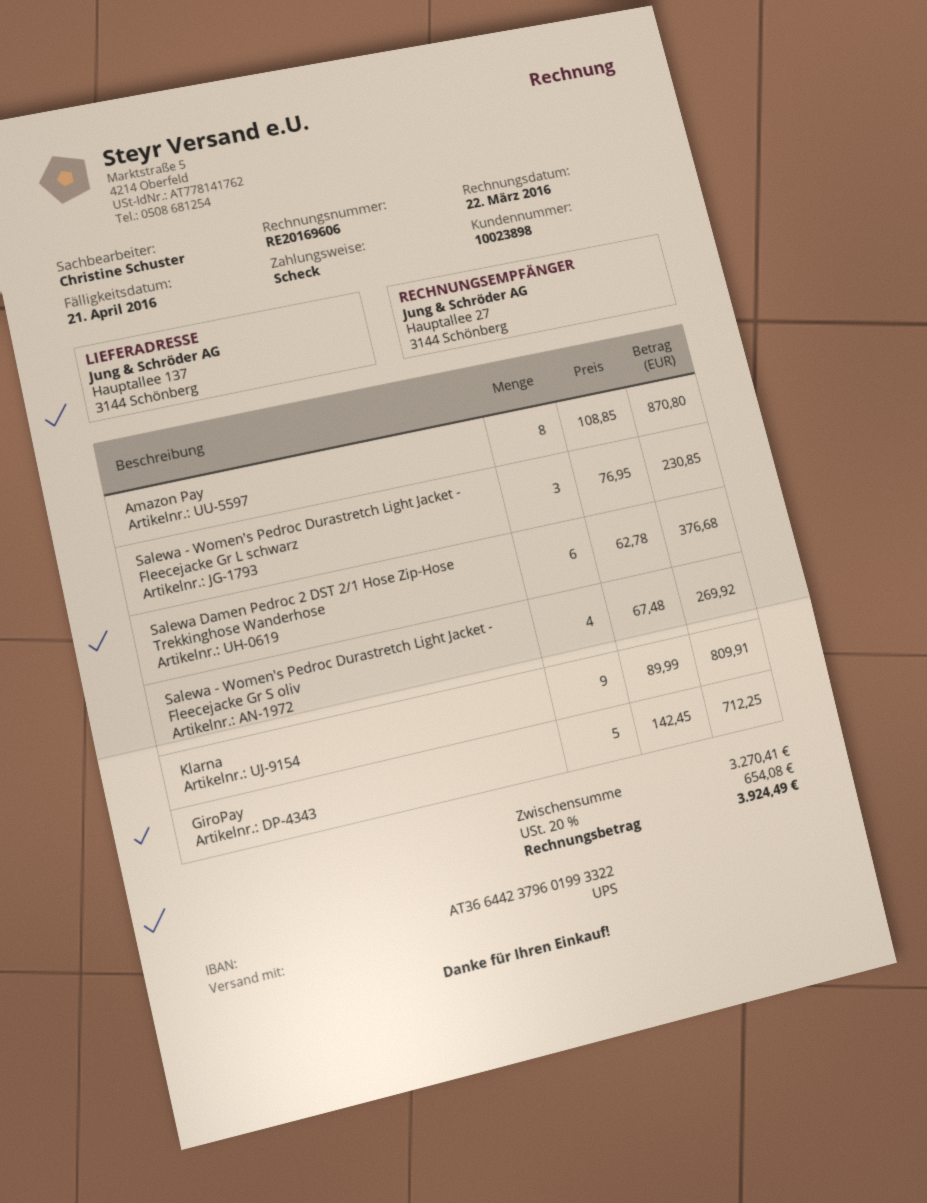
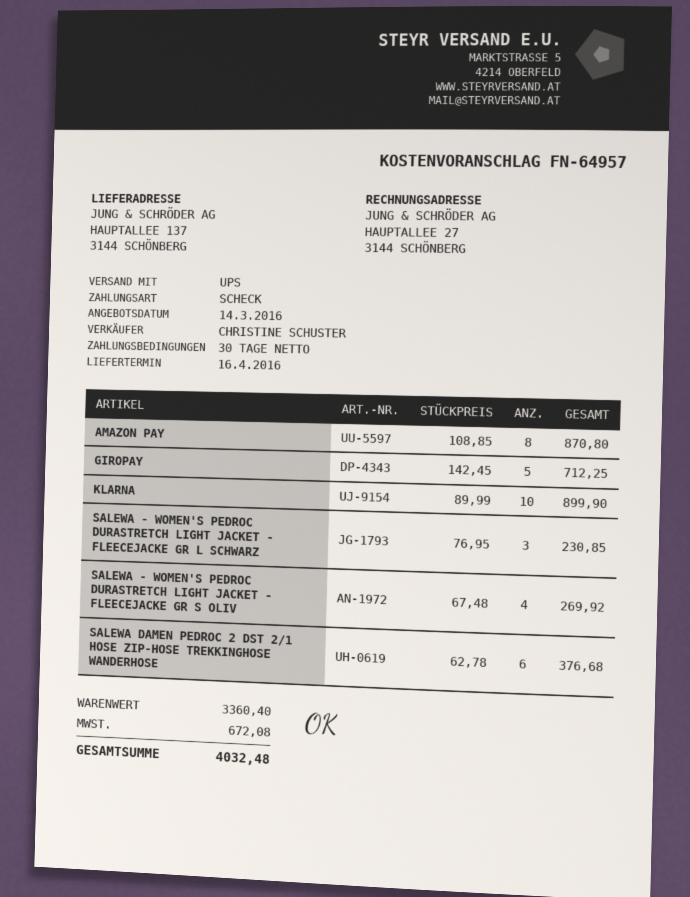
Klarna: 9 x 89.99 = 809.91 -> 10 x 89.99 = 899.90
subtotal: 3270.41 -> 3360.40
tax: 654.08 -> 672.08
total: 3924.49 -> 4032.48

